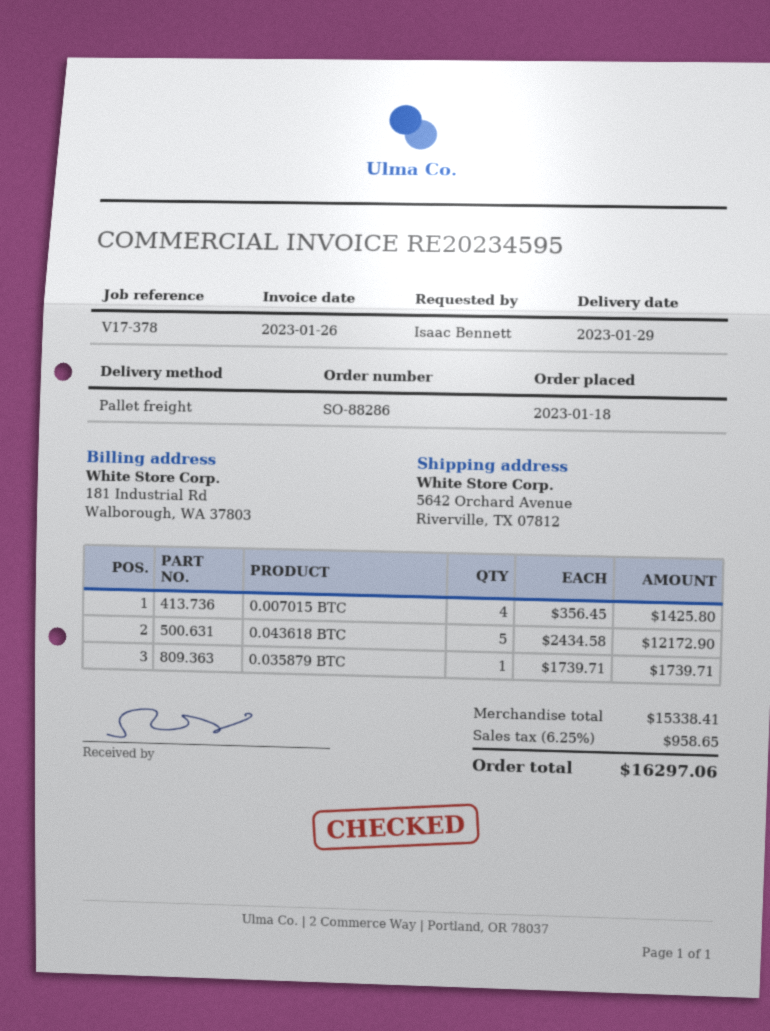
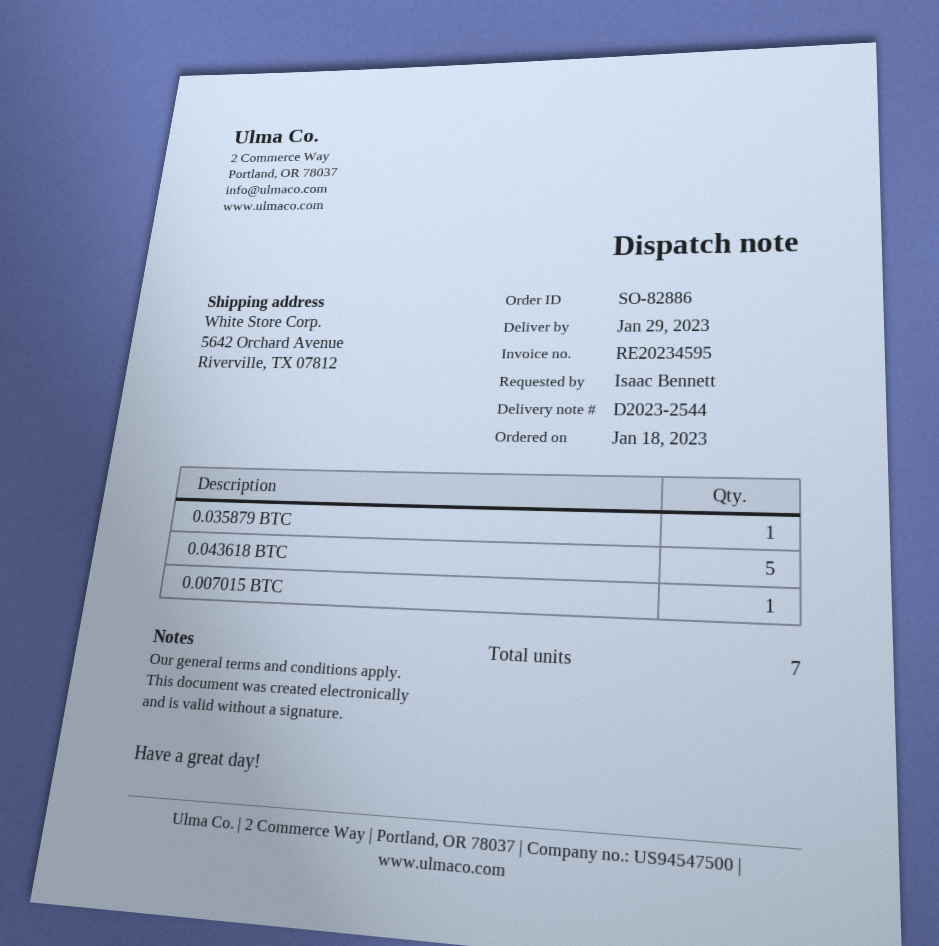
order number: SO-88286 -> SO-82886
0.007015 BTC: 4 -> 1

